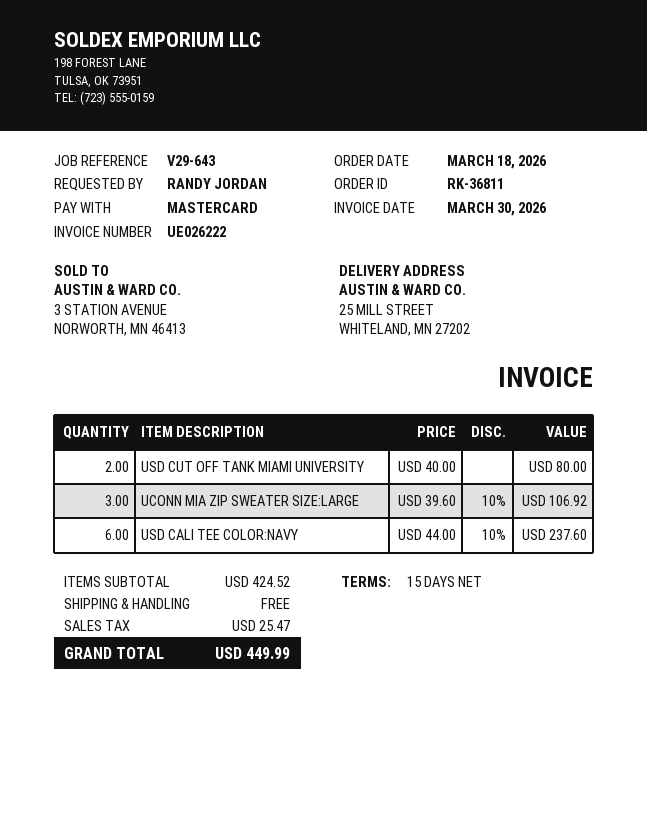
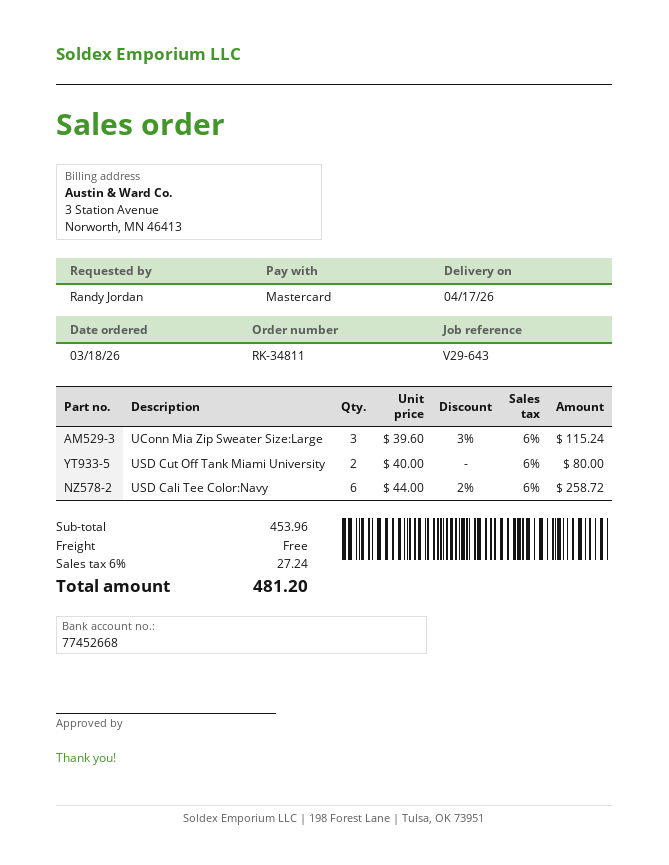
order number: RK-36811 -> RK-34811
UCONN MIA ZIP SWEATER SIZE:LARGE: 3 x 39.60 - 10% = 106.92 -> 3 x 39.60 - 3% = 115.24
USD CALI TEE COLOR:NAVY: 6 x 44.00 - 10% = 237.60 -> 6 x 44.00 - 2% = 258.72
subtotal: 424.52 -> 453.96
tax: 25.47 -> 27.24
total: 449.99 -> 481.20

